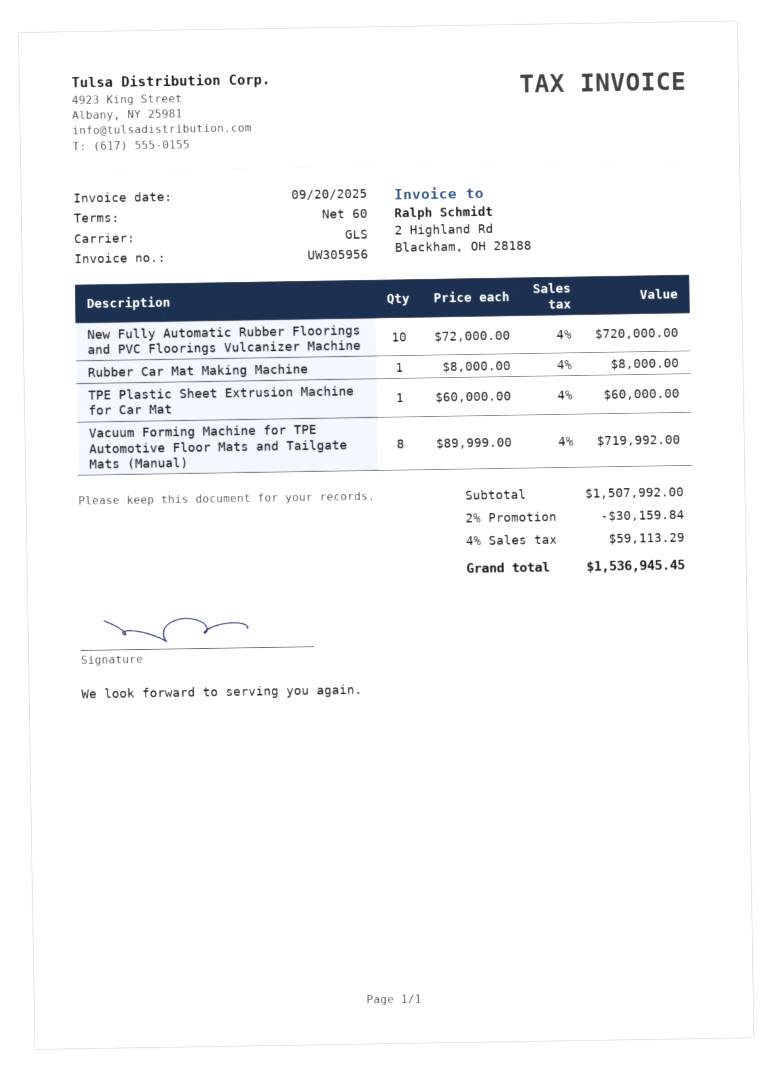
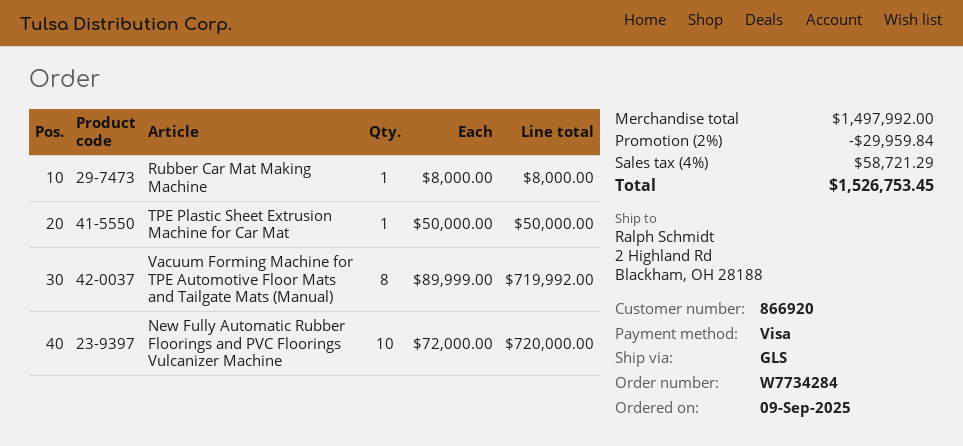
TPE Plastic Sheet Extrusion Machine for Car Mat: 1 x 60000.00 = 60000.00 -> 1 x 50000.00 = 50000.00
subtotal: 1507992.00 -> 1497992.00
discount: 2% = 30159.84 -> 2% = 29959.84
tax: 4% = 59113.29 -> 4% = 58721.29
total: 1536945.45 -> 1526753.45

